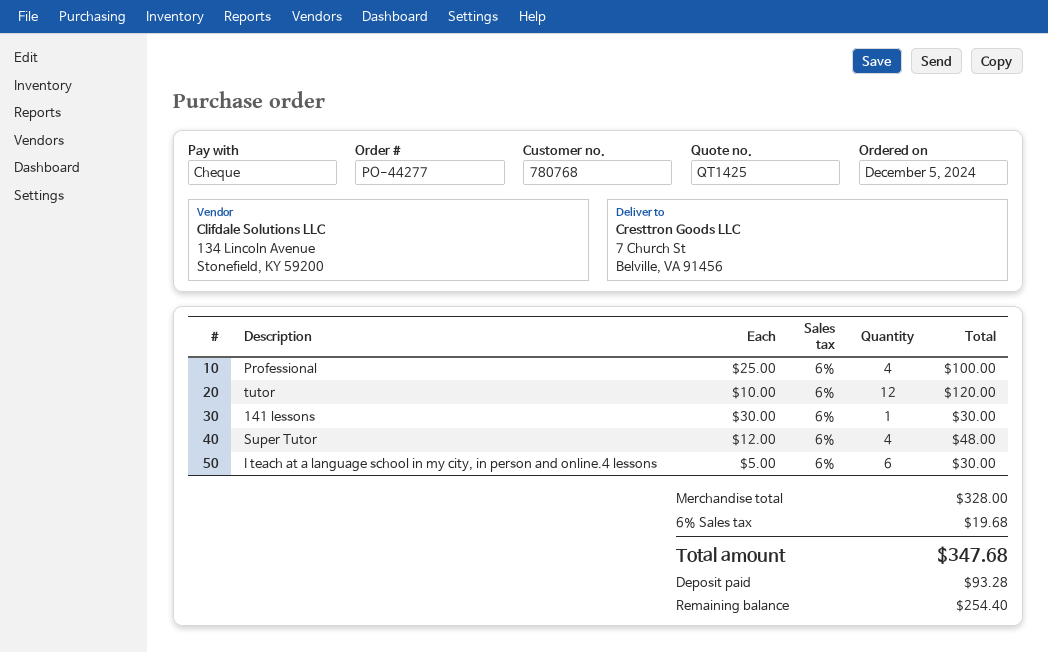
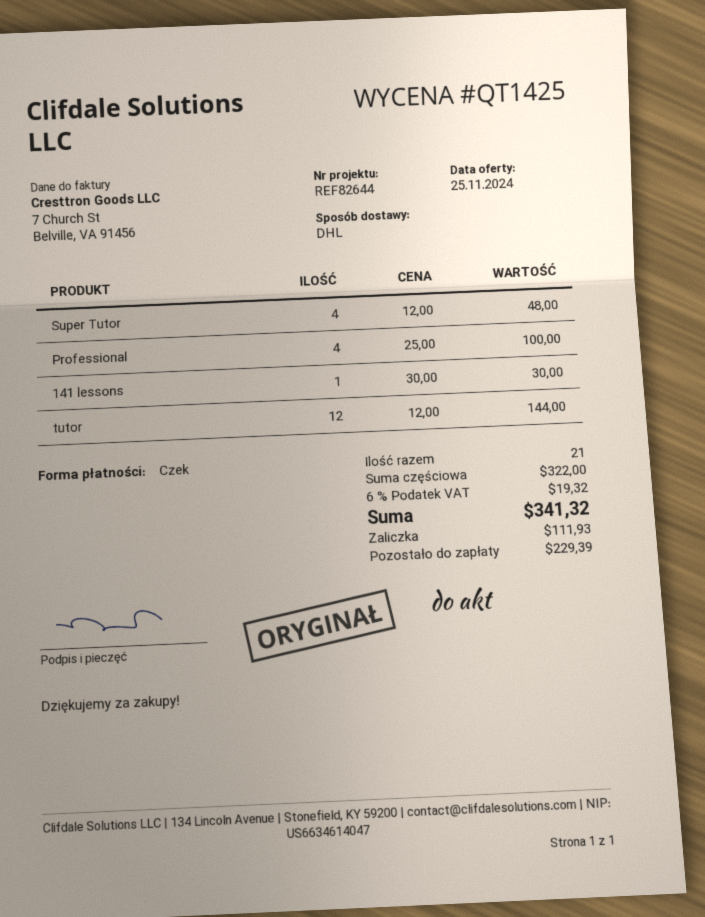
tutor: 12 x 10.00 = 120.00 -> 12 x 12.00 = 144.00
I teach at a language school in my city, in person and online.4 lessons: 6 x 5.00 = 30.00 -> none
subtotal: 328.00 -> 322.00
tax: 6% = 19.68 -> 6% = 19.32
total: 347.68 -> 341.32
deposit: 93.28 -> 111.93
balance: 254.40 -> 229.39

